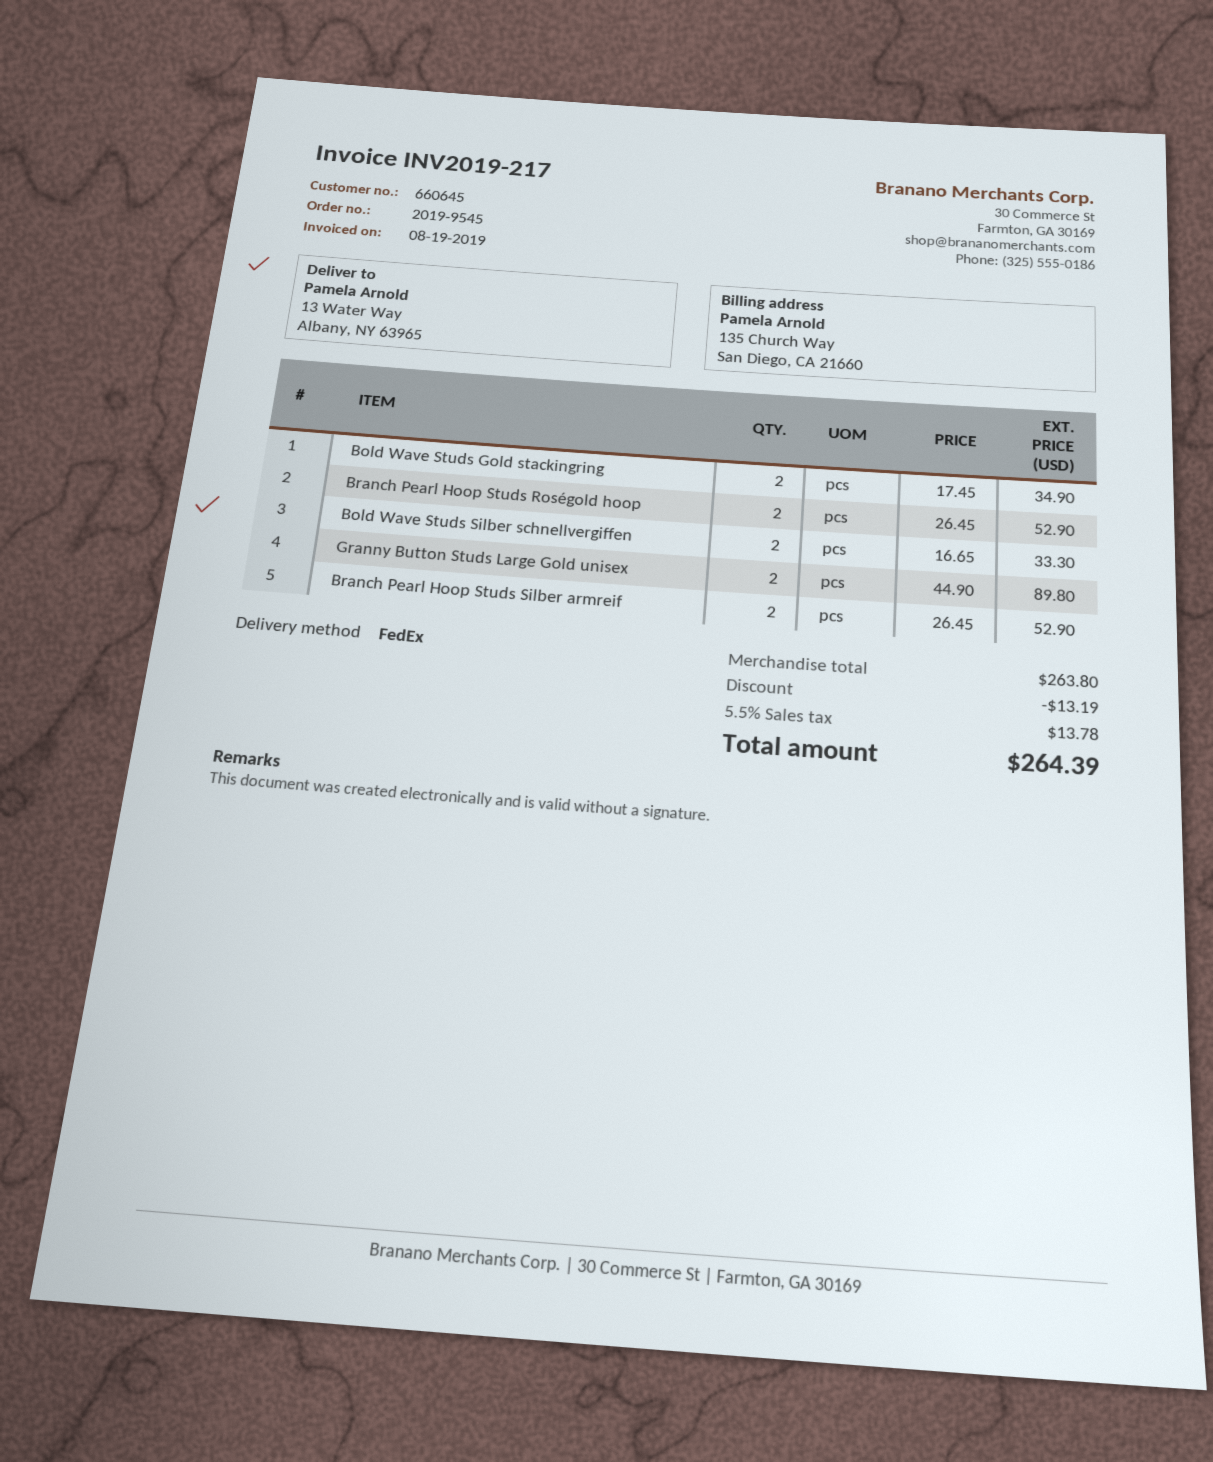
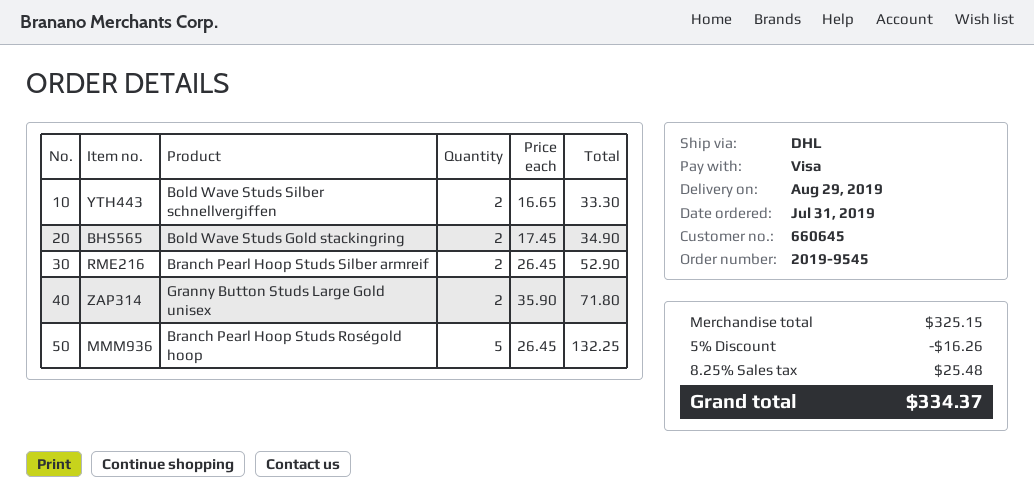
shipping method: FedEx -> DHL
Branch Pearl Hoop Studs Roségold hoop: 2 x 26.45 = 52.90 -> 5 x 26.45 = 132.25
Granny Button Studs Large Gold unisex: 2 x 44.90 = 89.80 -> 2 x 35.90 = 71.80
subtotal: 263.80 -> 325.15
discount: 13.19 -> 16.26
tax: 5.5% = 13.78 -> 8.25% = 25.48
total: 264.39 -> 334.37

